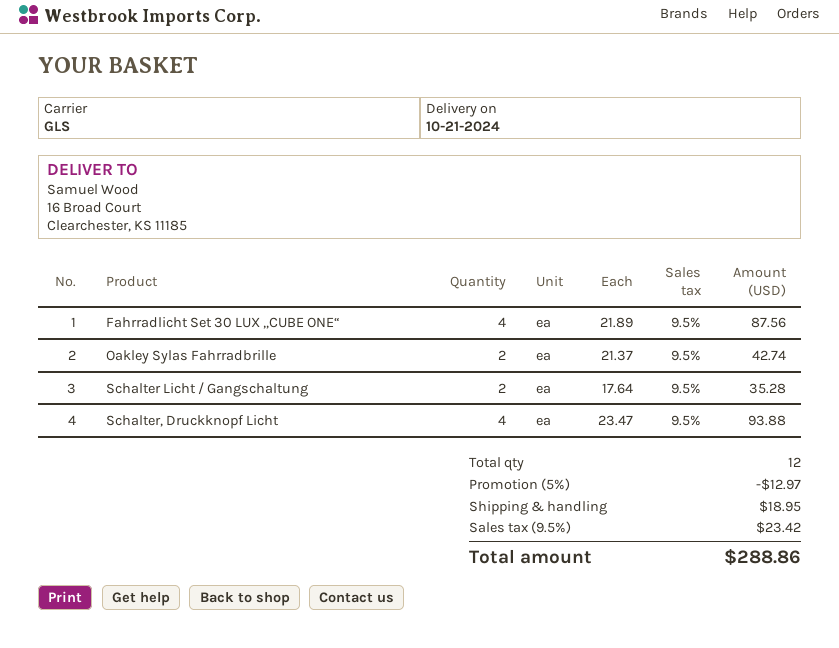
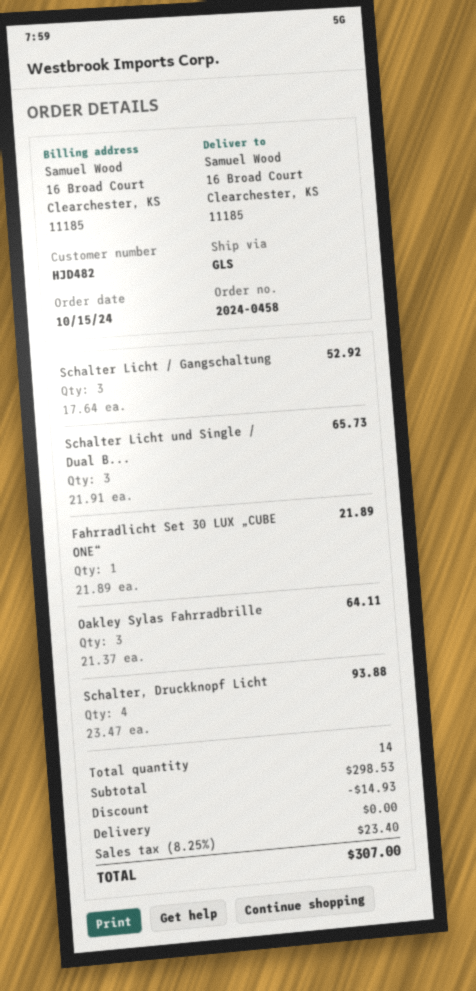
Fahrradlicht Set 30 LUX „CUBE ONE“: 4 x 21.89 = 87.56 -> 1 x 21.89 = 21.89
Oakley Sylas Fahrradbrille: 2 x 21.37 = 42.74 -> 3 x 21.37 = 64.11
Schalter Licht / Gangschaltung: 2 x 17.64 = 35.28 -> 3 x 17.64 = 52.92
Schalter Licht und Single / Dual B...: none -> 3 x 21.91 = 65.73
total quantity: 12 -> 14
discount: 12.97 -> 14.93
shipping: 18.95 -> 0.00
tax: 9.5% = 23.42 -> 8.25% = 23.40
total: 288.86 -> 307.00

